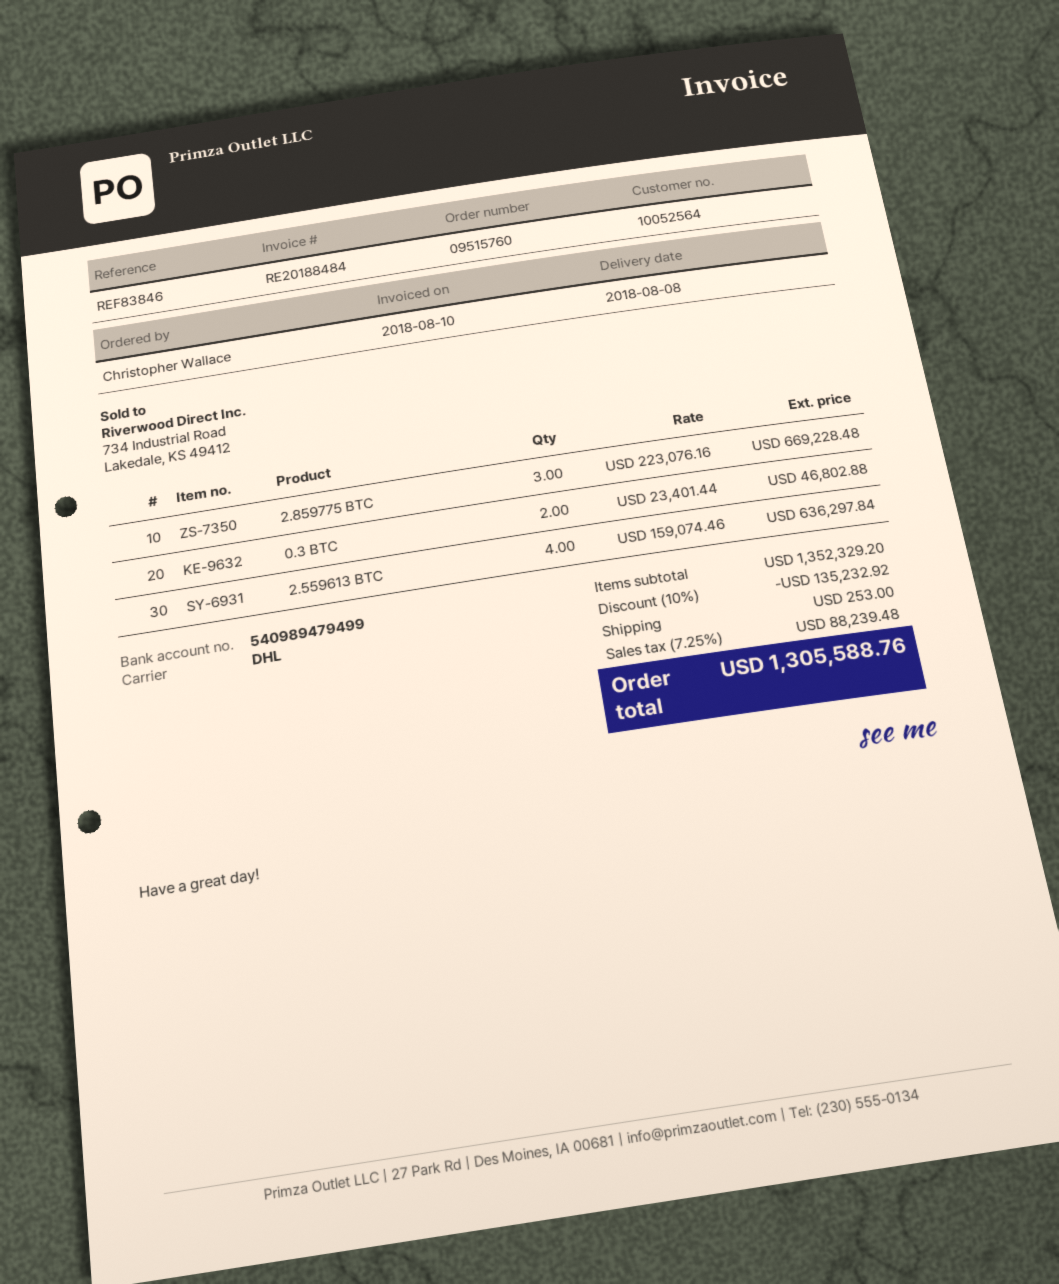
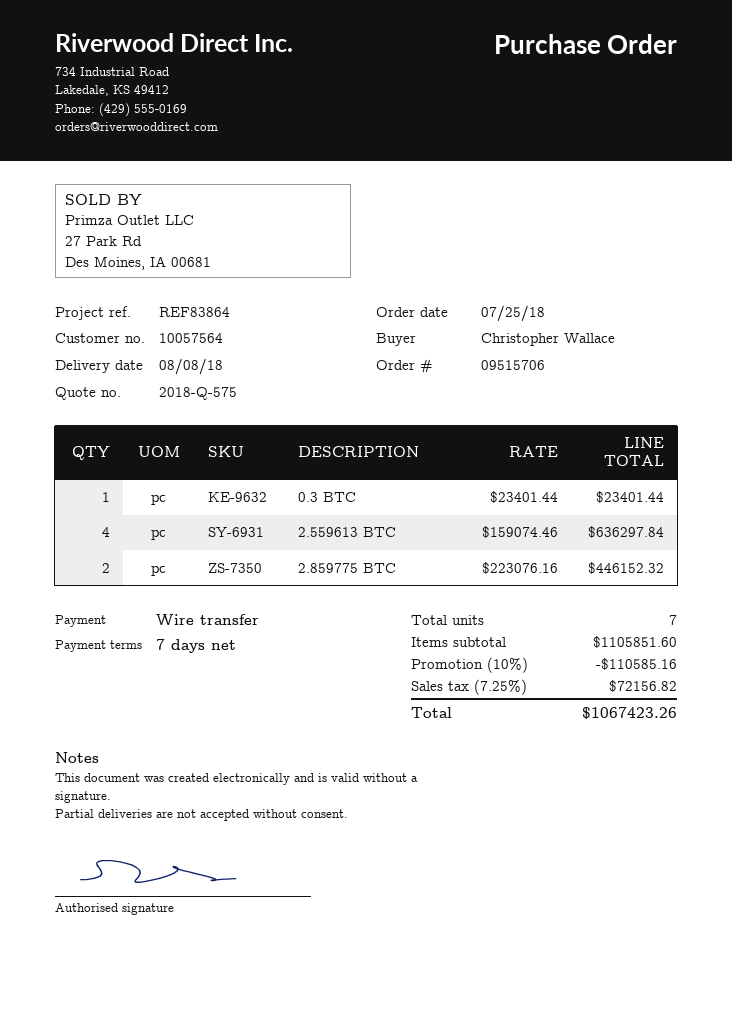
order number: 09515760 -> 09515706
customer number: 10052564 -> 10057564
reference: REF83846 -> REF83864
2.859775 BTC: 3 x 223076.16 = 669228.48 -> 2 x 223076.16 = 446152.32
0.3 BTC: 2 x 23401.44 = 46802.88 -> 1 x 23401.44 = 23401.44
subtotal: 1352329.20 -> 1105851.60
discount: 10% = 135232.92 -> 10% = 110585.16
shipping: 253.00 -> none
tax: 7.25% = 88239.48 -> 7.25% = 72156.82
total: 1305588.76 -> 1067423.26

